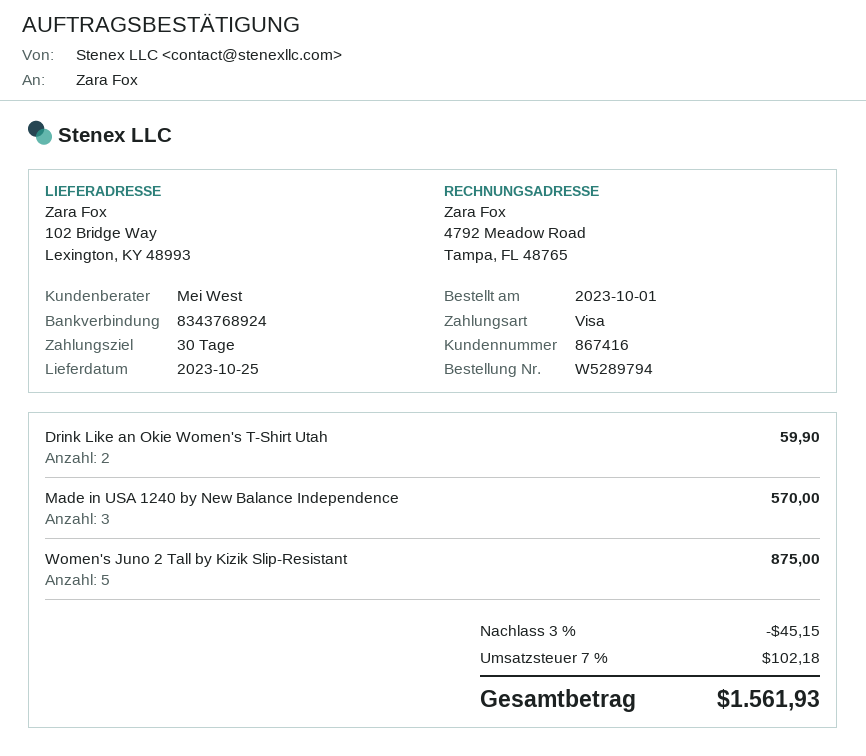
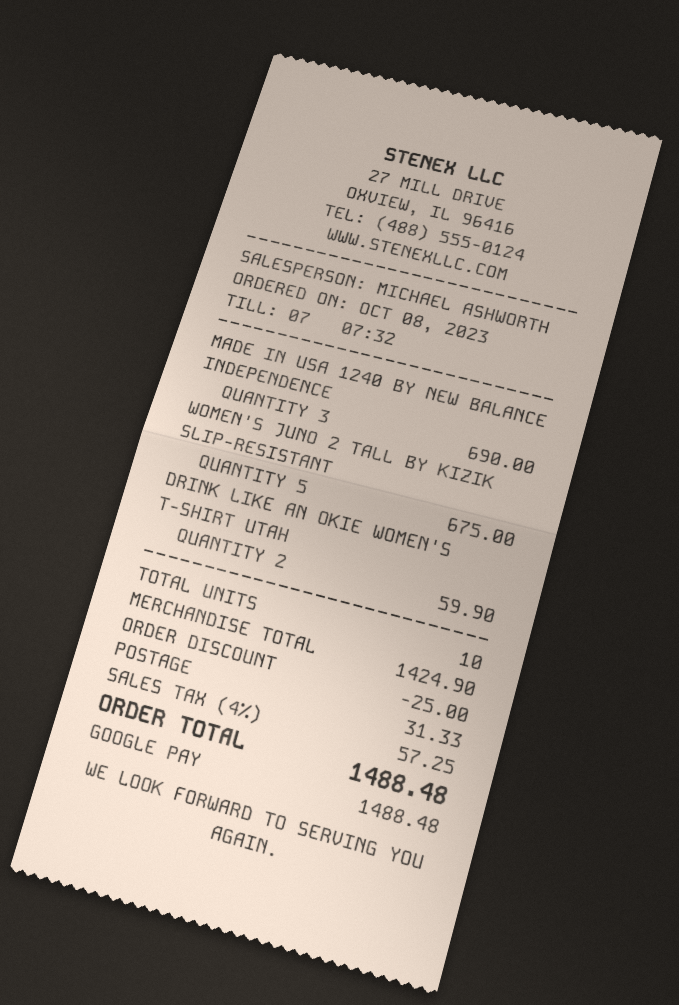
order date: 2023-10-01 -> 2023-10-08
sales rep: Mei West -> MICHAEL ASHWORTH
payment method: Visa -> Google Pay
Made in USA 1240 by New Balance Independence: 3 for 570.00 -> 3 for 690.00
Women's Juno 2 Tall by Kizik Slip-Resistant: 5 for 875.00 -> 5 for 675.00
discount: 45.15 -> 25.00
shipping: none -> 31.33
tax: 7% = 102.18 -> 4% = 57.25
total: 1561.93 -> 1488.48

